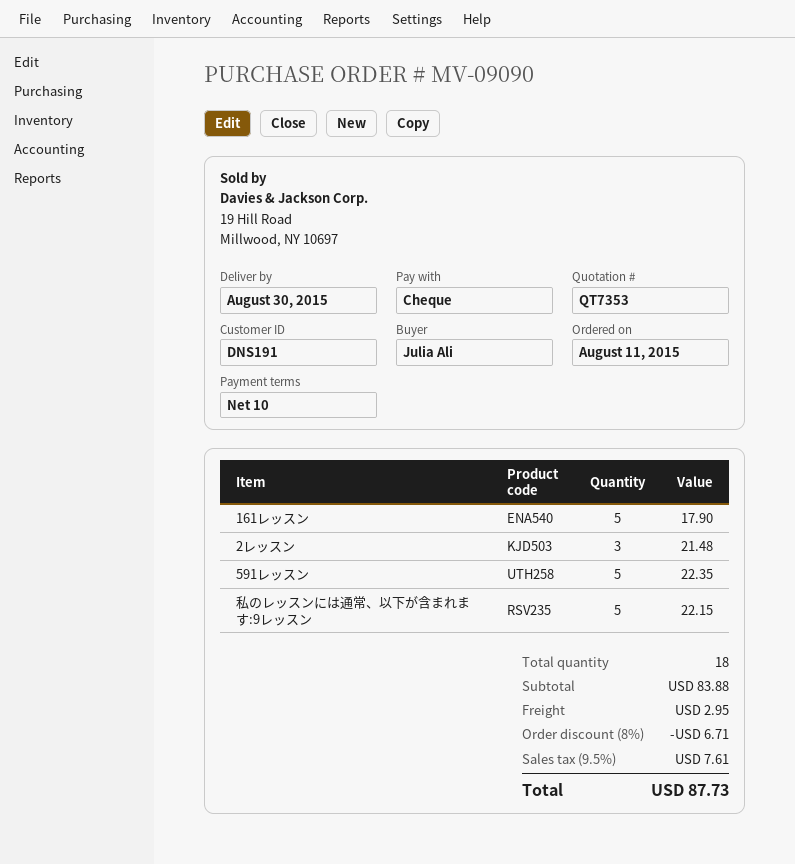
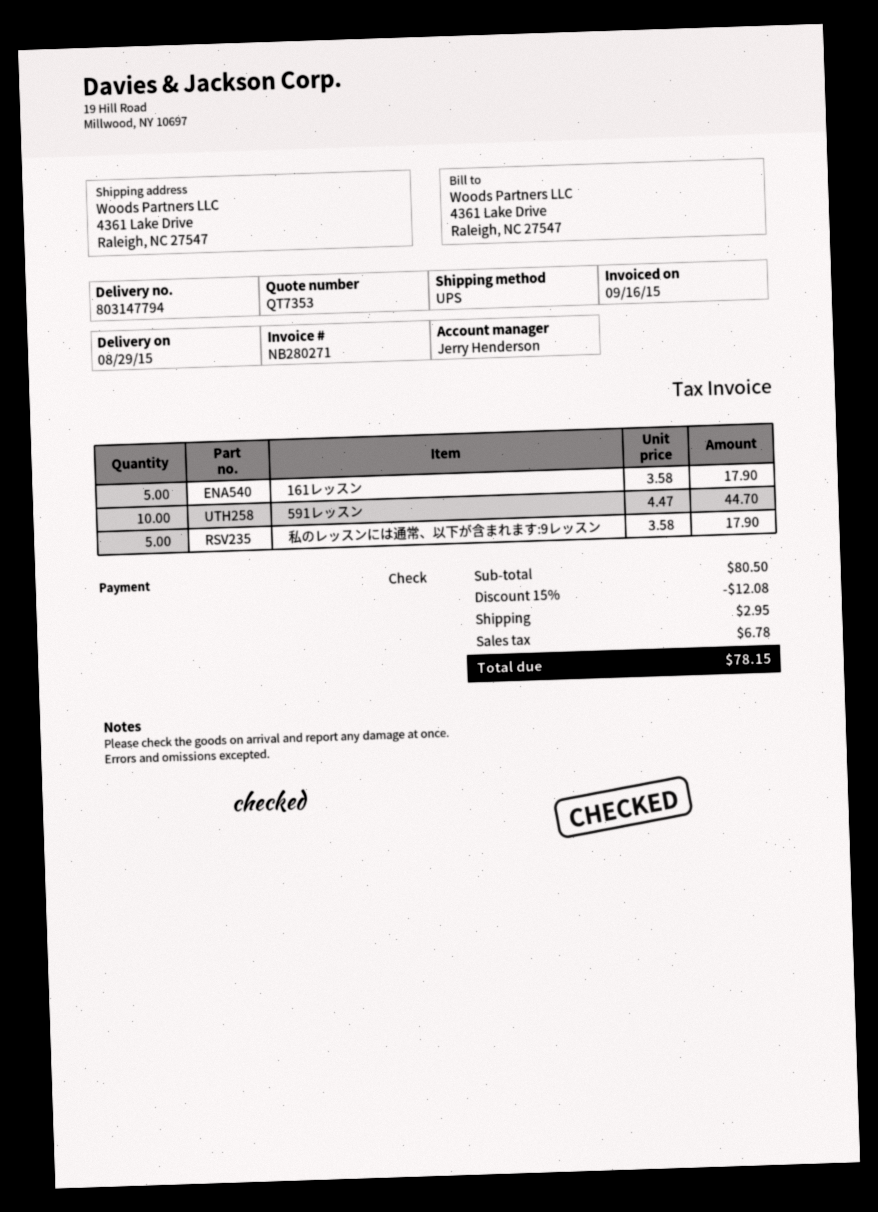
delivery date: 2015-08-30 -> 2015-08-29
2レッスン: 3 for 21.48 -> none
591レッスン: 5 for 22.35 -> 10 for 44.70
私のレッスンには通常、以下が含まれます:9レッスン: 5 for 22.15 -> 5 for 17.90
subtotal: 83.88 -> 80.50
discount: 8% = 6.71 -> 15% = 12.08
tax: 7.61 -> 6.78
total: 87.73 -> 78.15

